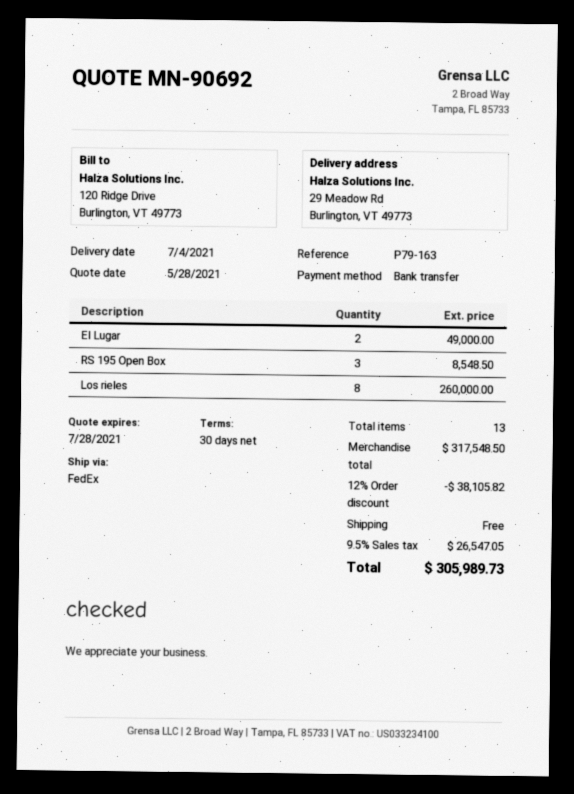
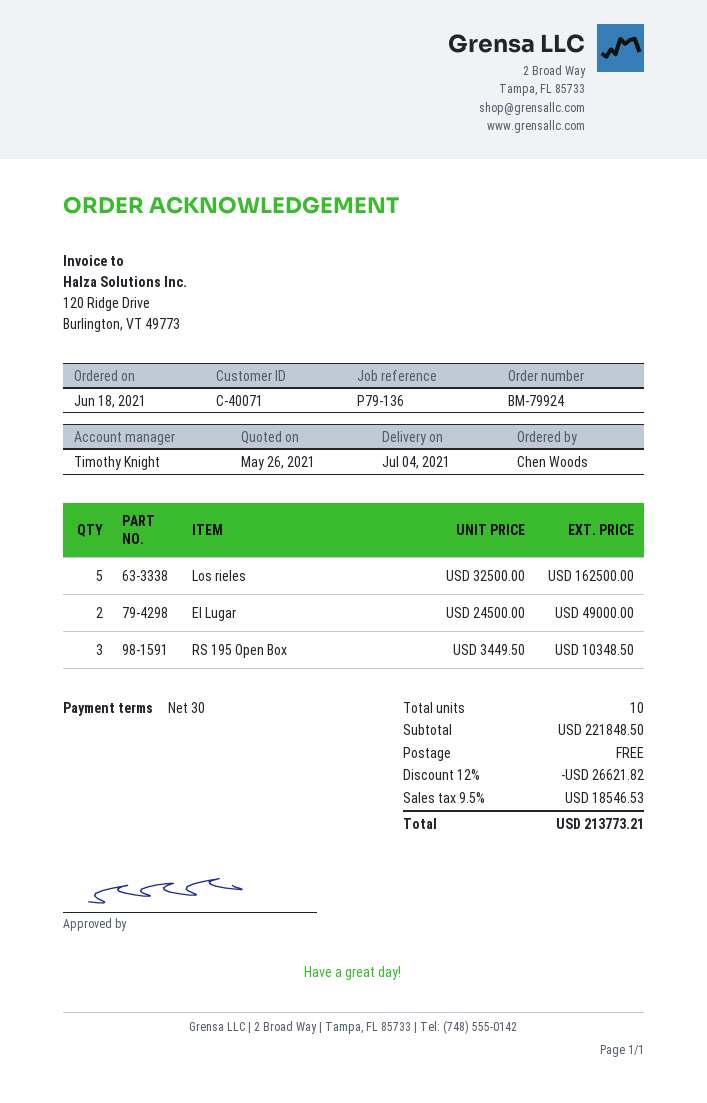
quote date: 2021-05-28 -> 2021-05-26
reference: P79-163 -> P79-136
RS 195 Open Box: 3 for 8548.50 -> 3 for 10348.50
Los rieles: 8 for 260000.00 -> 5 for 162500.00
total quantity: 13 -> 10
subtotal: 317548.50 -> 221848.50
discount: 12% = 38105.82 -> 12% = 26621.82
tax: 9.5% = 26547.05 -> 9.5% = 18546.53
total: 305989.73 -> 213773.21

